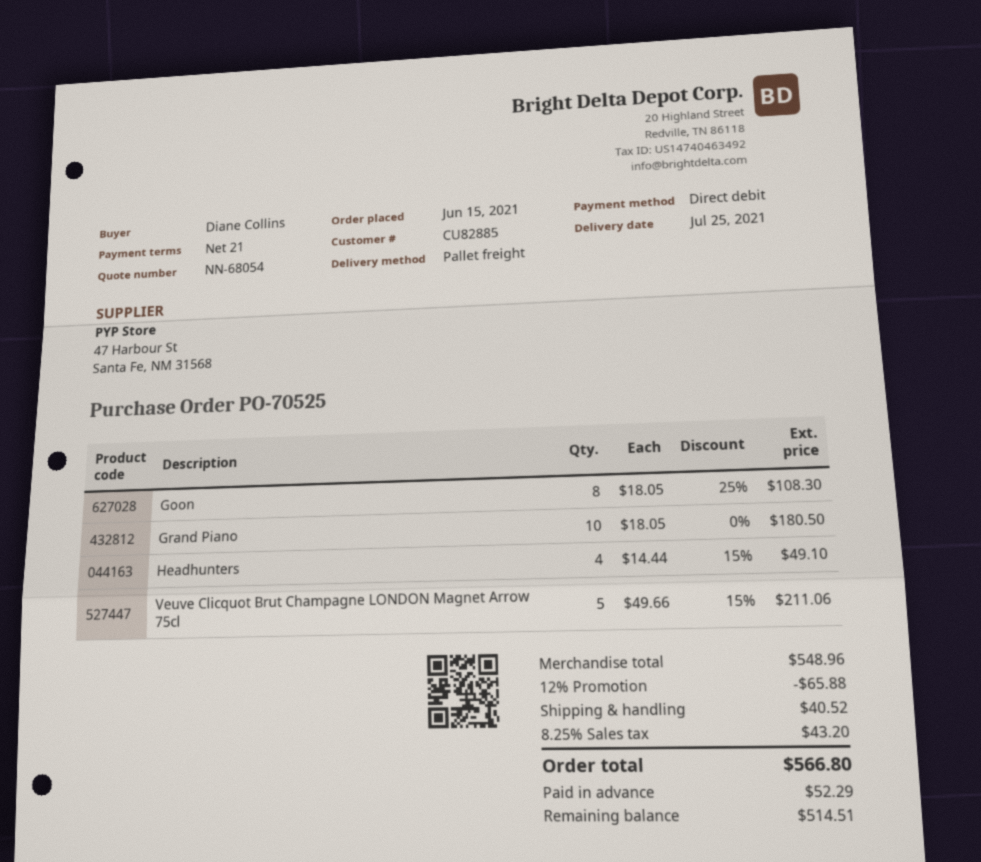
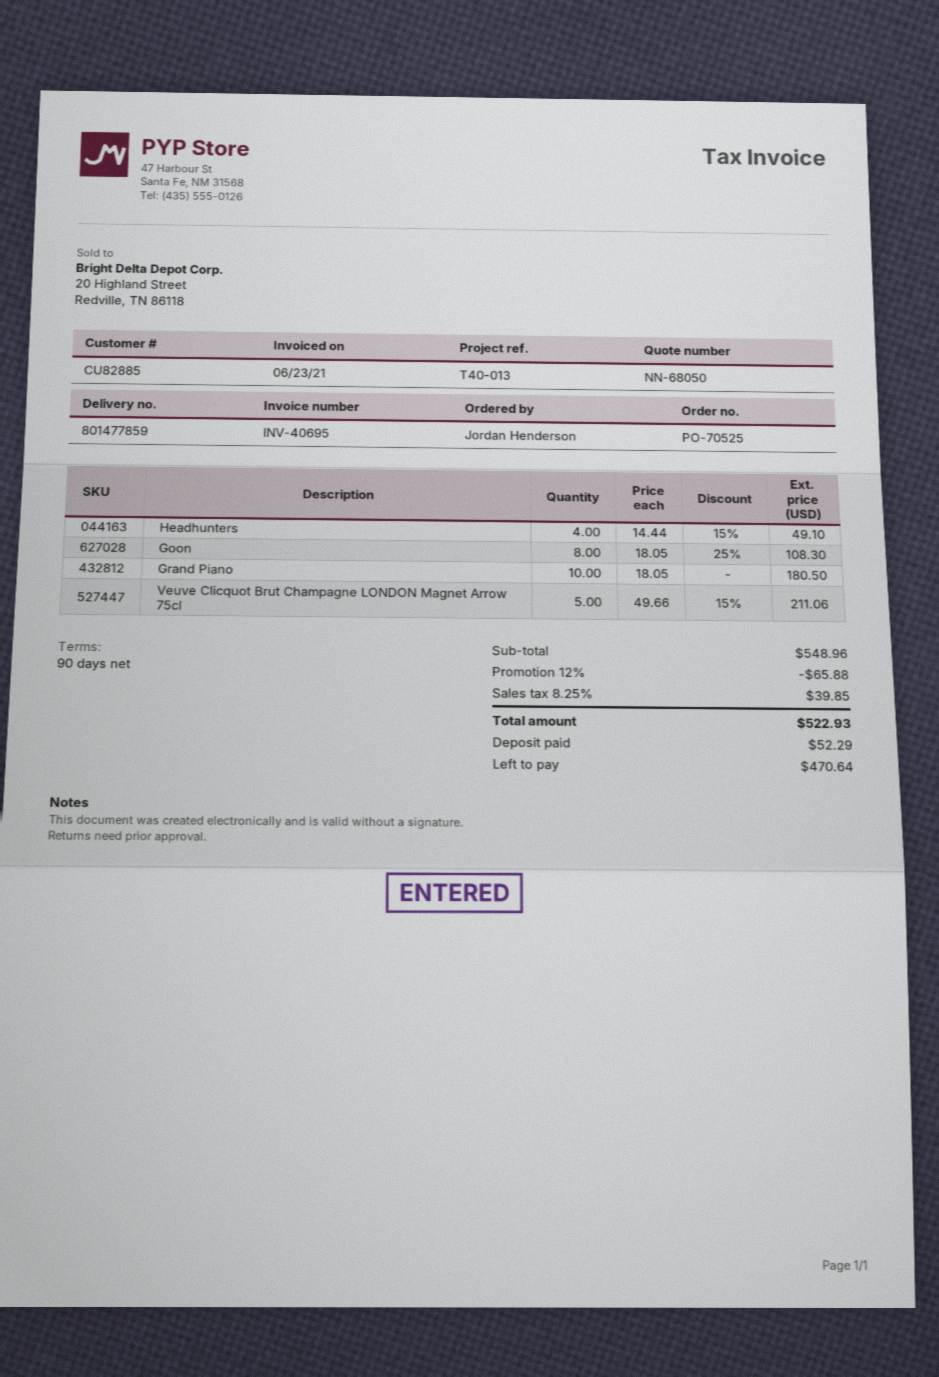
quote number: NN-68054 -> NN-68050
payment terms: 21 days -> 90 days
ordered by: Diane Collins -> Jordan Henderson
shipping: 40.52 -> none
tax: 8.25% = 43.20 -> 8.25% = 39.85
total: 566.80 -> 522.93
balance: 514.51 -> 470.64

